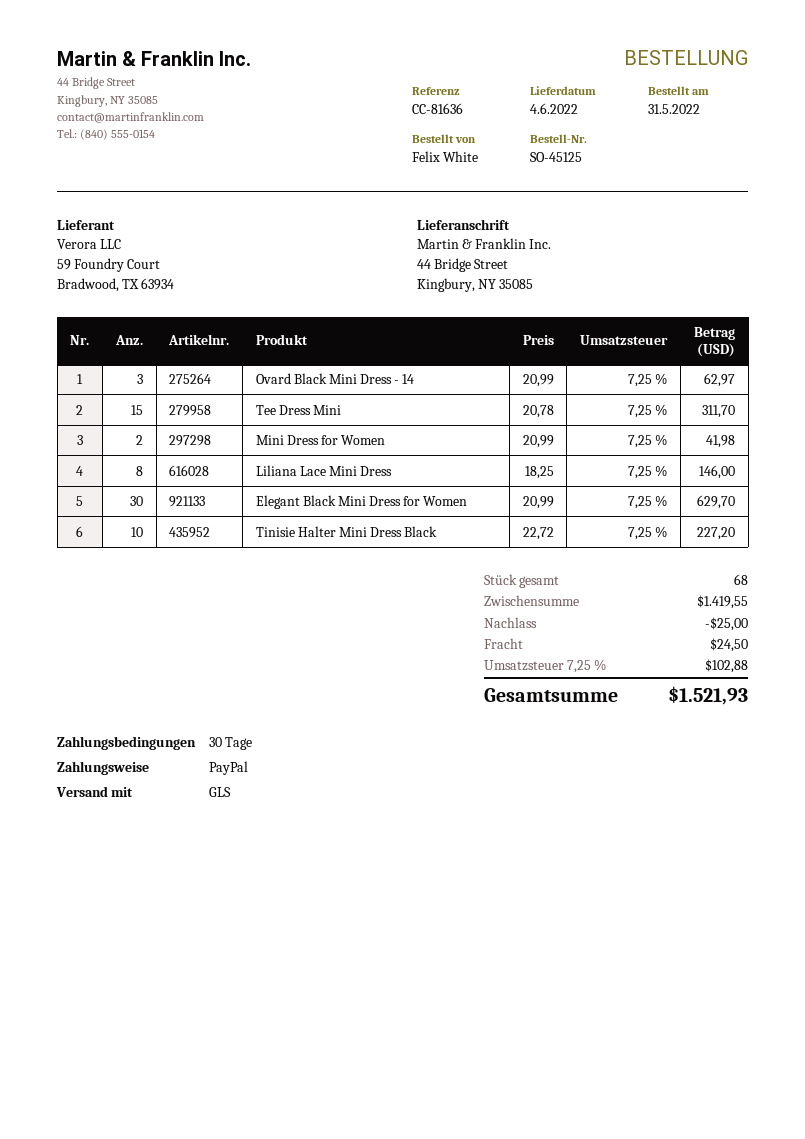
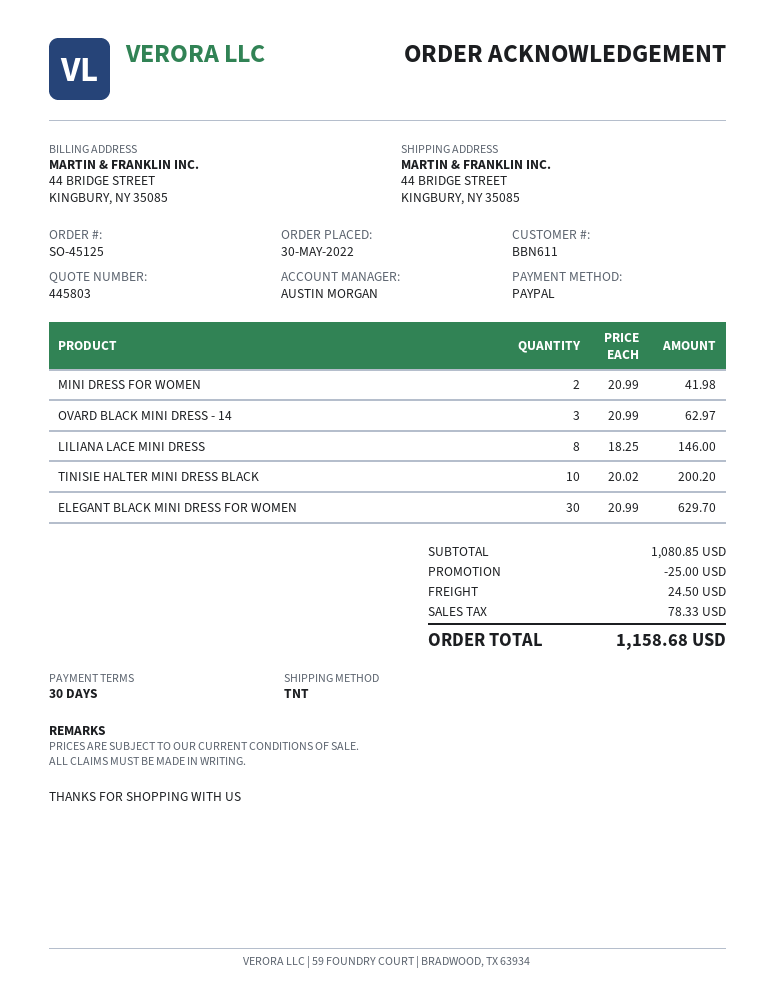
order date: 2022-05-31 -> 2022-05-30
shipping method: GLS -> TNT
Tee Dress Mini: 15 x 20.78 = 311.70 -> none
Tinisie Halter Mini Dress Black: 10 x 22.72 = 227.20 -> 10 x 20.02 = 200.20
subtotal: 1419.55 -> 1080.85
tax: 102.88 -> 78.33
total: 1521.93 -> 1158.68

